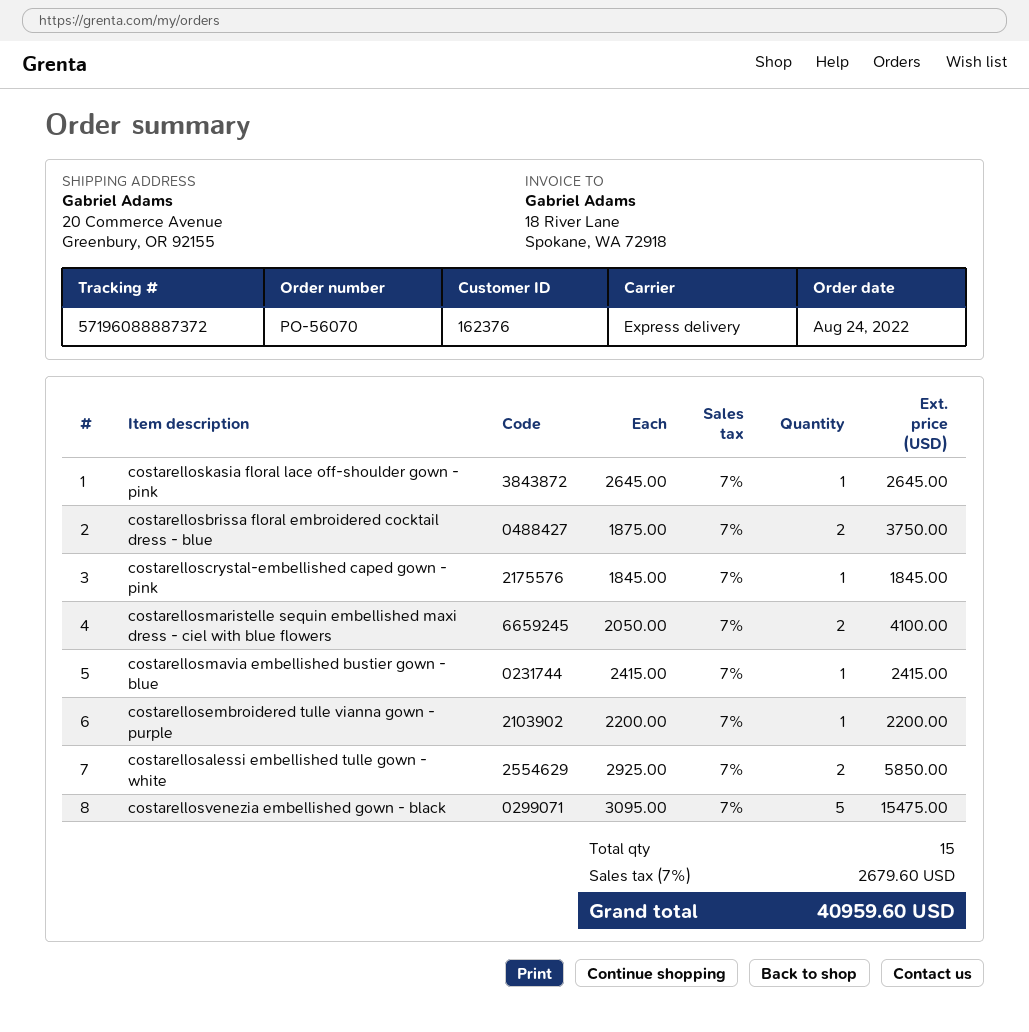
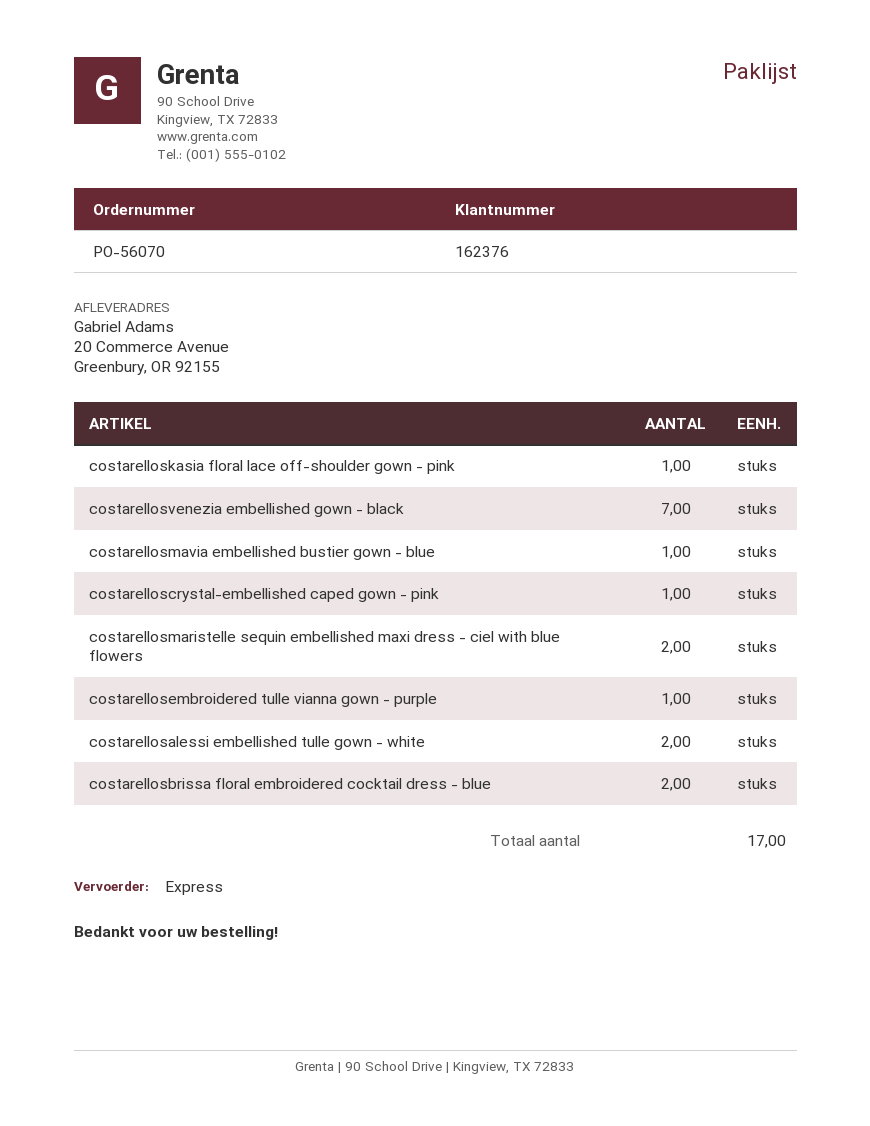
costarellosvenezia embellished gown - black: 5 -> 7
total quantity: 15 -> 17

